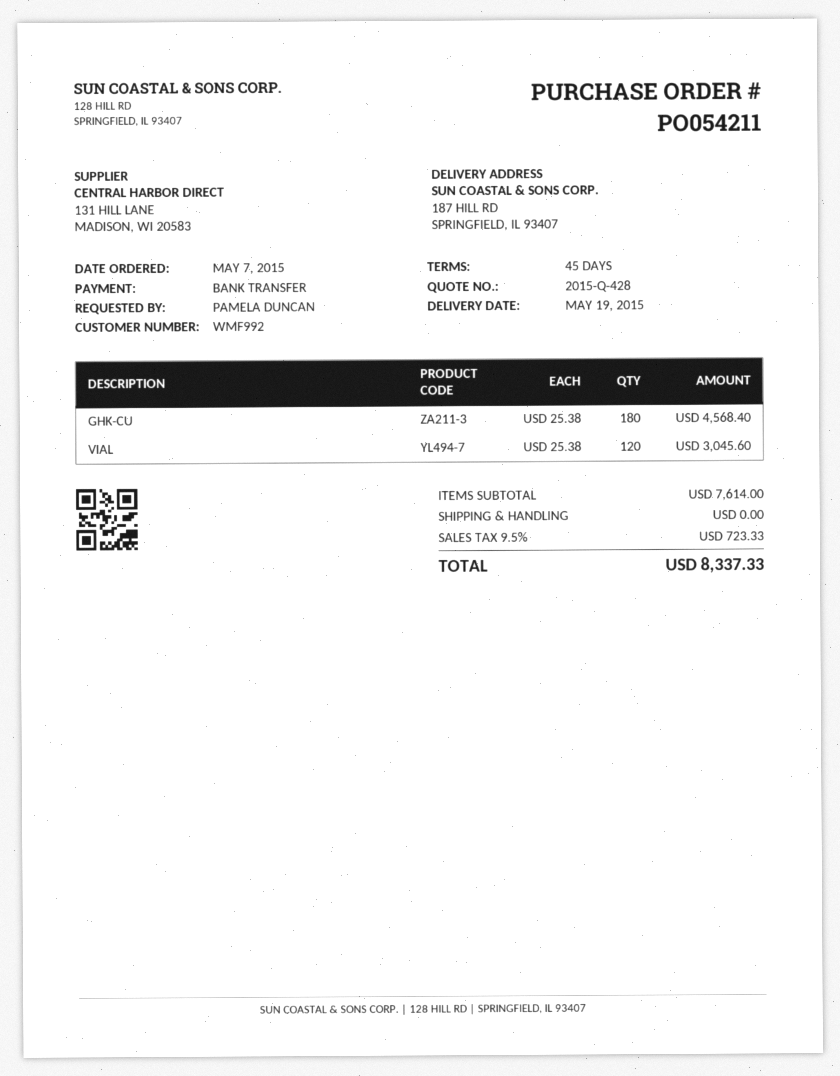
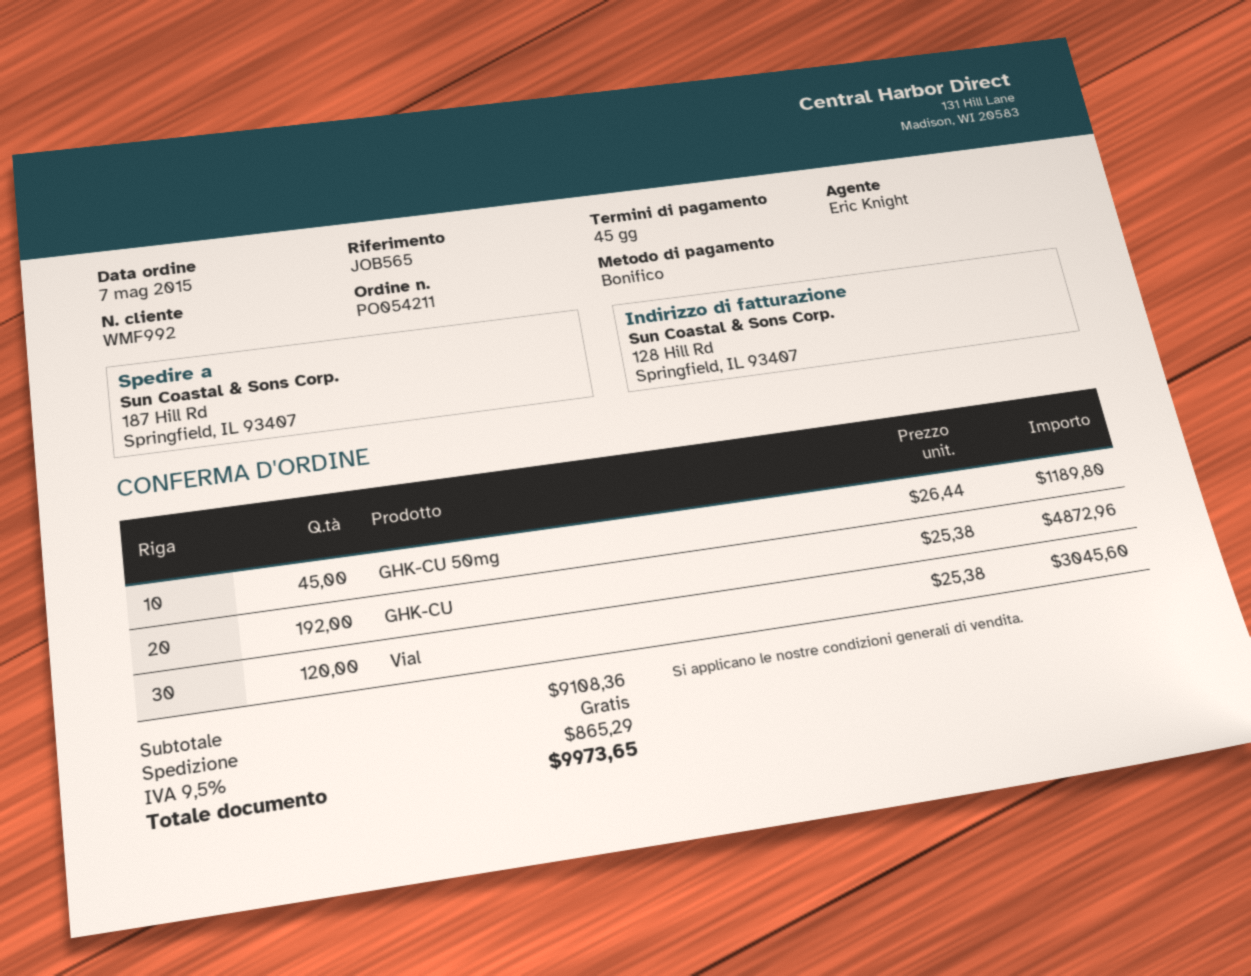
GHK-CU: 180 x 25.38 = 4568.40 -> 192 x 25.38 = 4872.96
GHK-CU 50mg: none -> 45 x 26.44 = 1189.80
subtotal: 7614.00 -> 9108.36
tax: 9.5% = 723.33 -> 9.5% = 865.29
total: 8337.33 -> 9973.65

